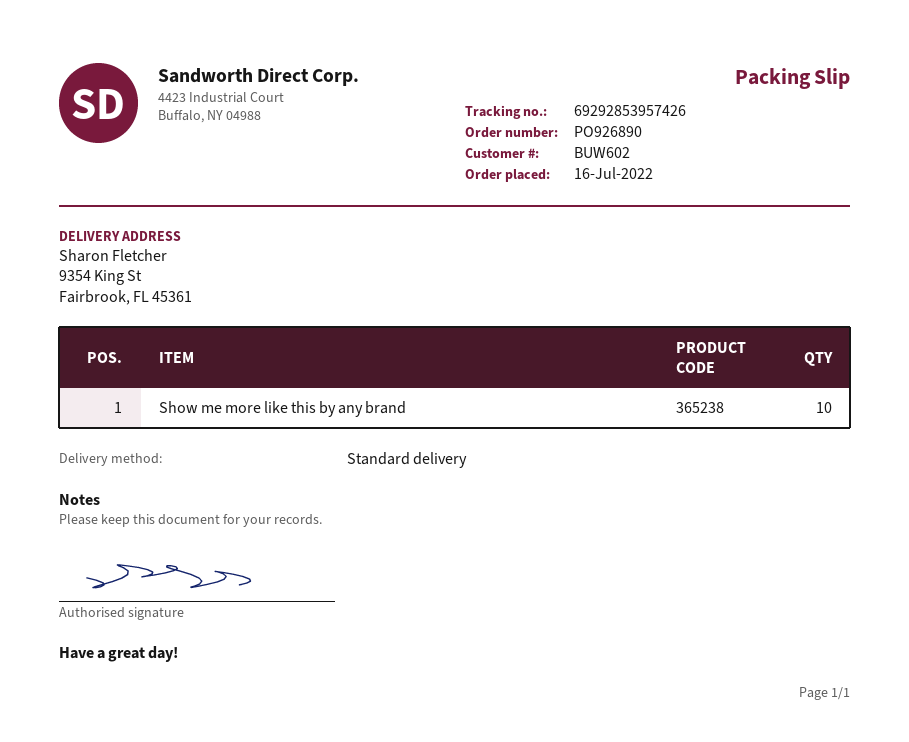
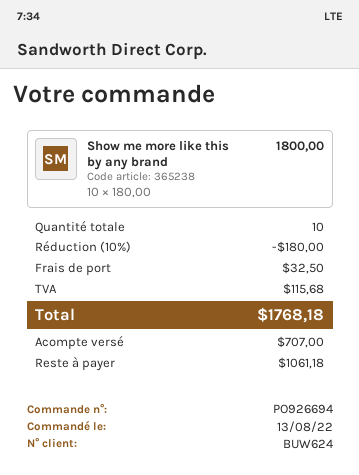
order number: PO926890 -> PO926694
order date: 2022-07-16 -> 2022-08-13
customer number: BUW602 -> BUW624

